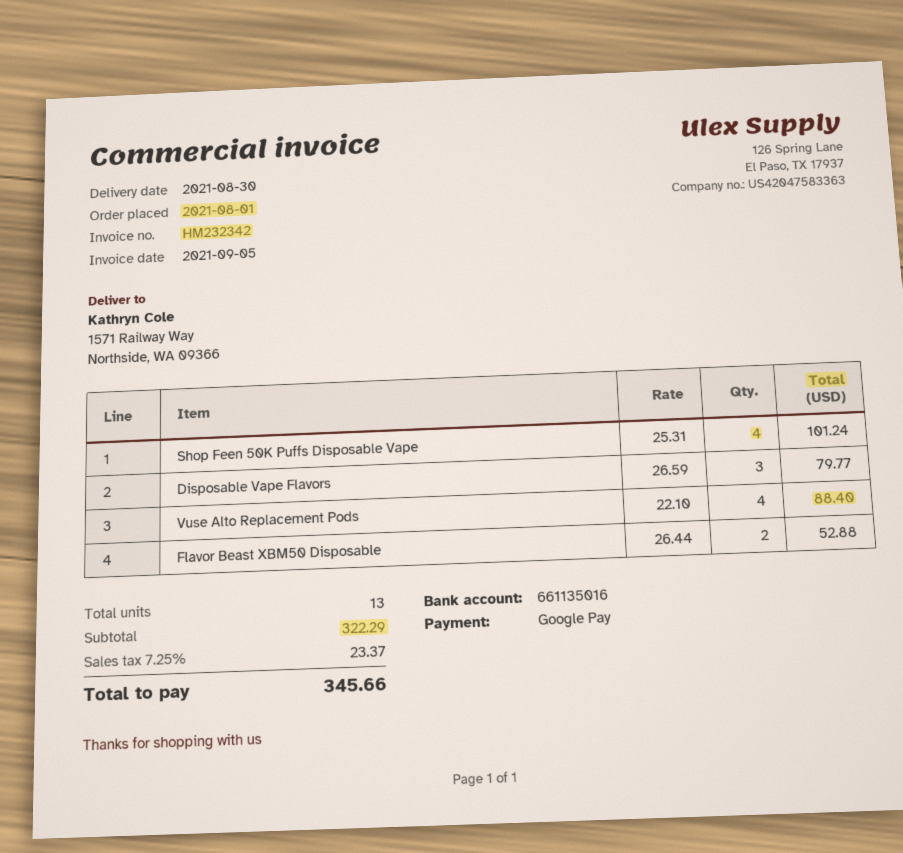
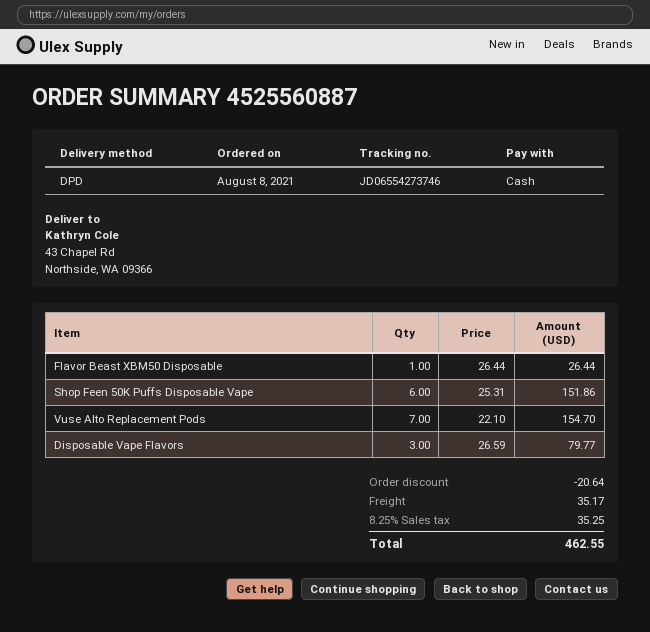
order date: 2021-08-01 -> 2021-08-08
payment method: Google Pay -> cash
ship to: 1571 Railway Way, Northside, WA 09366 -> 43 Chapel Rd, Northside, WA 09366
Shop Feen 50K Puffs Disposable Vape: 4 x 25.31 = 101.24 -> 6 x 25.31 = 151.86
Vuse Alto Replacement Pods: 4 x 22.10 = 88.40 -> 7 x 22.10 = 154.70
Flavor Beast XBM50 Disposable: 2 x 26.44 = 52.88 -> 1 x 26.44 = 26.44
discount: none -> 20.64
shipping: none -> 35.17
tax: 7.25% = 23.37 -> 8.25% = 35.25
total: 345.66 -> 462.55

